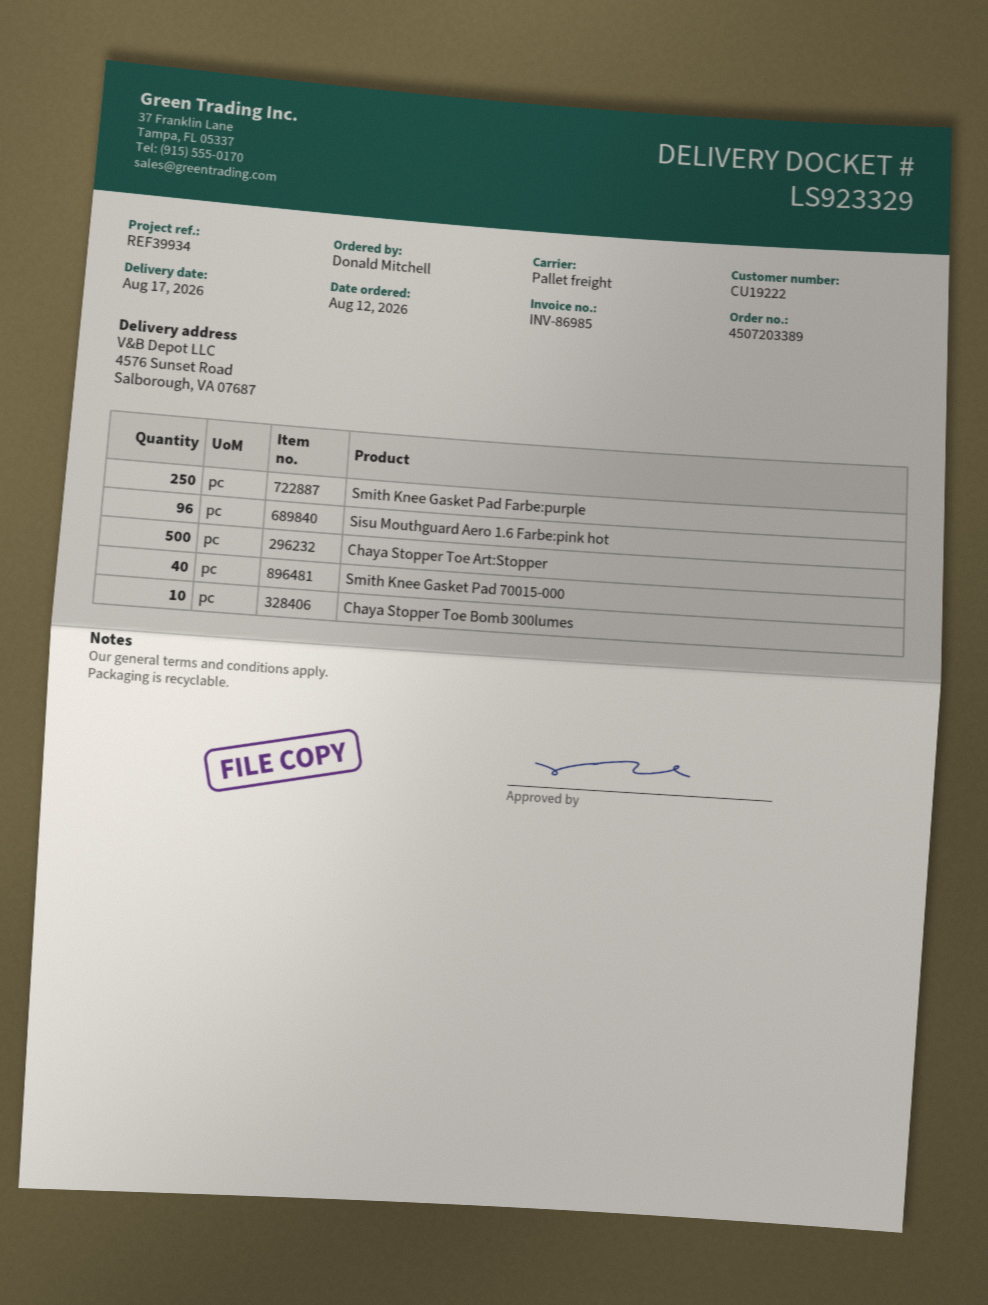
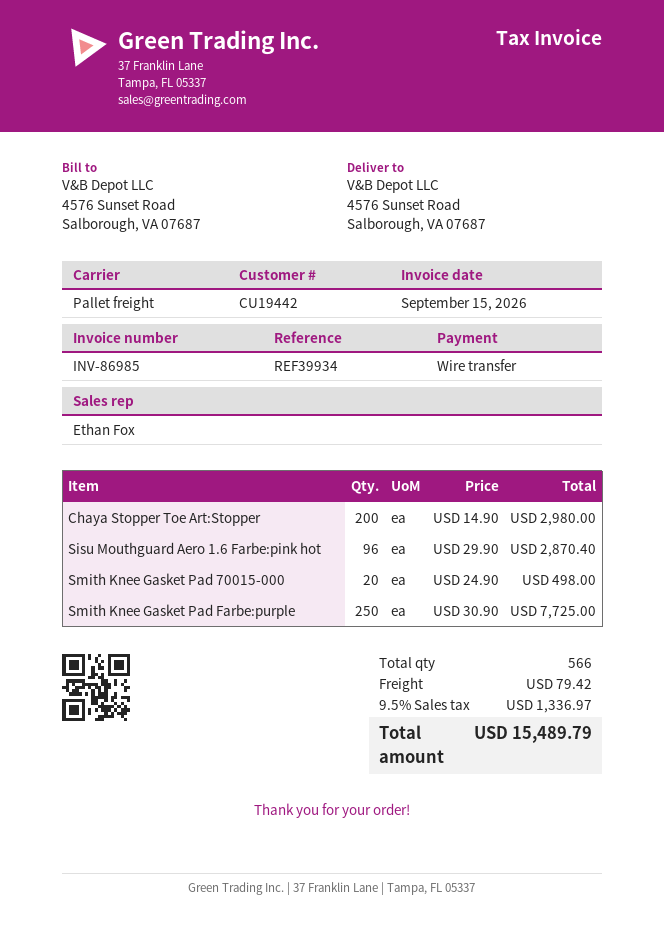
customer number: CU19222 -> CU19442
Chaya Stopper Toe Art:Stopper: 500 -> 200
Smith Knee Gasket Pad 70015-000: 40 -> 20
Chaya Stopper Toe Bomb 300lumes: 10 -> none

